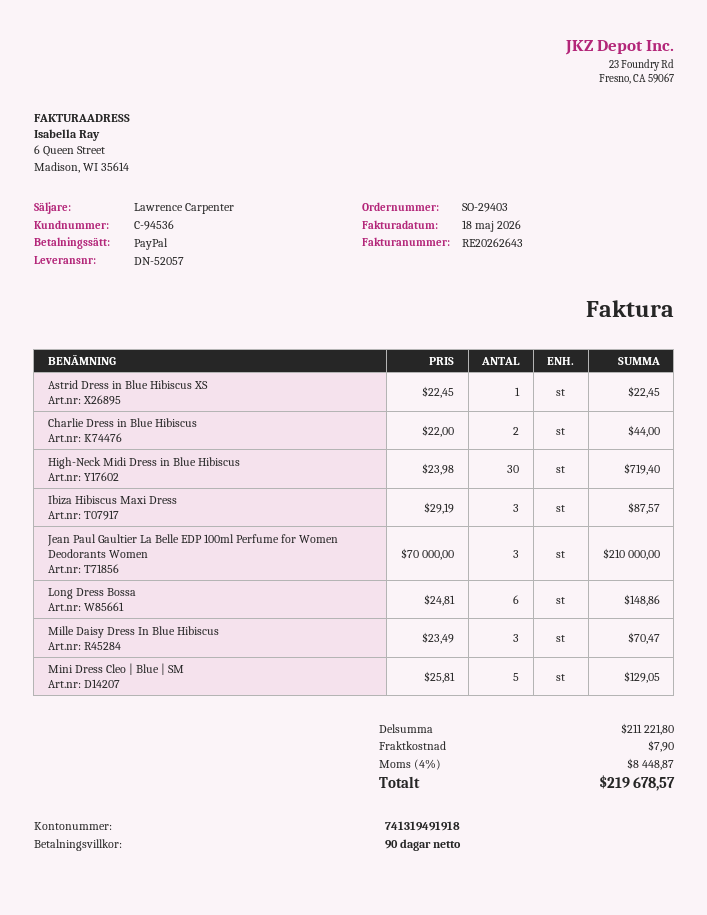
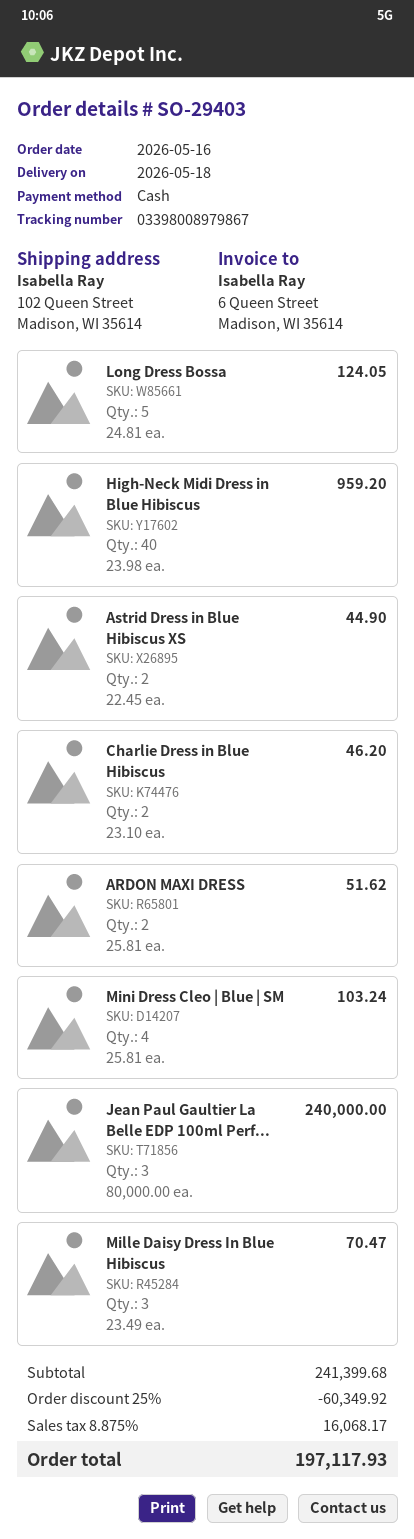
payment method: PayPal -> cash
Astrid Dress in Blue Hibiscus XS: 1 x 22.45 = 22.45 -> 2 x 22.45 = 44.90
Charlie Dress in Blue Hibiscus: 2 x 22.00 = 44.00 -> 2 x 23.10 = 46.20
High-Neck Midi Dress in Blue Hibiscus: 30 x 23.98 = 719.40 -> 40 x 23.98 = 959.20
Ibiza Hibiscus Maxi Dress: 3 x 29.19 = 87.57 -> none
Jean Paul Gaultier La Belle EDP 100ml Perfume for Women Deodorants Women: 3 x 70000.00 = 210000.00 -> 3 x 80000.00 = 240000.00
Long Dress Bossa: 6 x 24.81 = 148.86 -> 5 x 24.81 = 124.05
Mini Dress Cleo | Blue | SM: 5 x 25.81 = 129.05 -> 4 x 25.81 = 103.24
ARDON MAXI DRESS: none -> 2 x 25.81 = 51.62
subtotal: 211221.80 -> 241399.68
discount: none -> 25% = 60349.92
shipping: 7.90 -> none
tax: 4% = 8448.87 -> 8.875% = 16068.17
total: 219678.57 -> 197117.93

